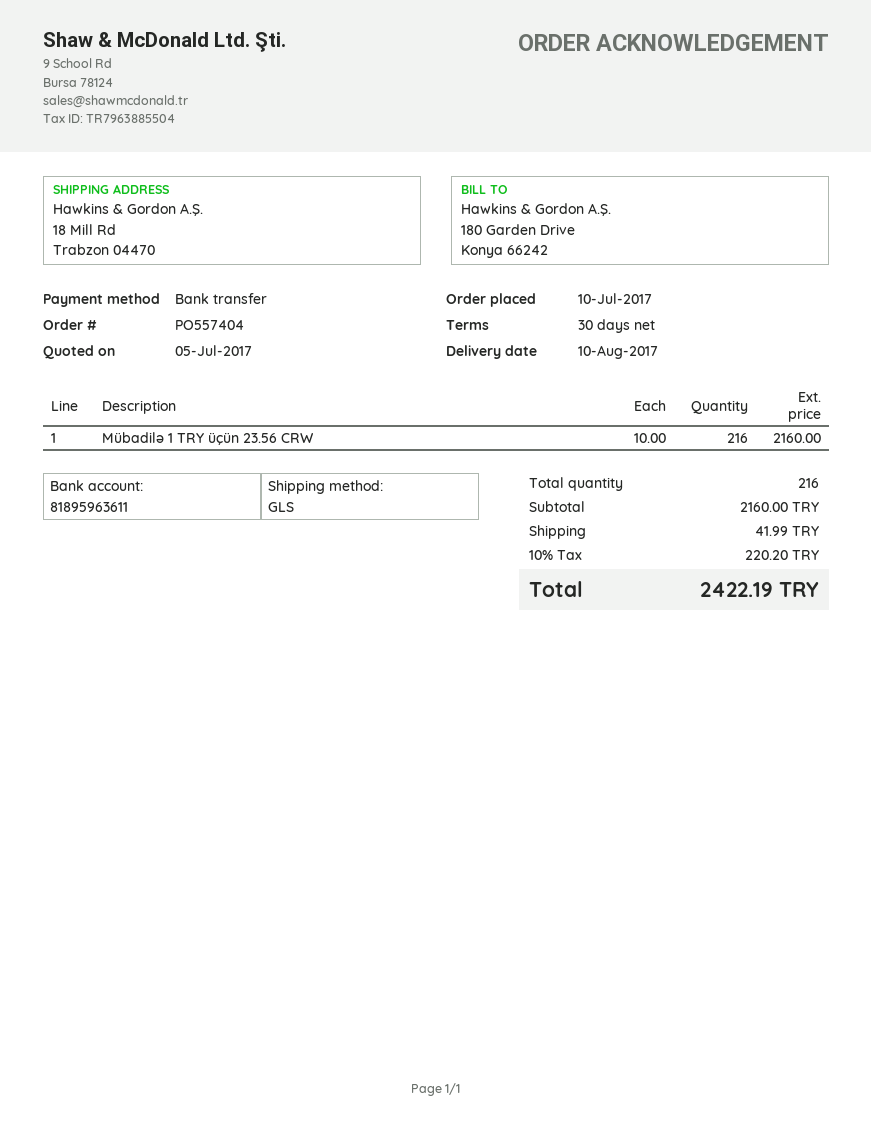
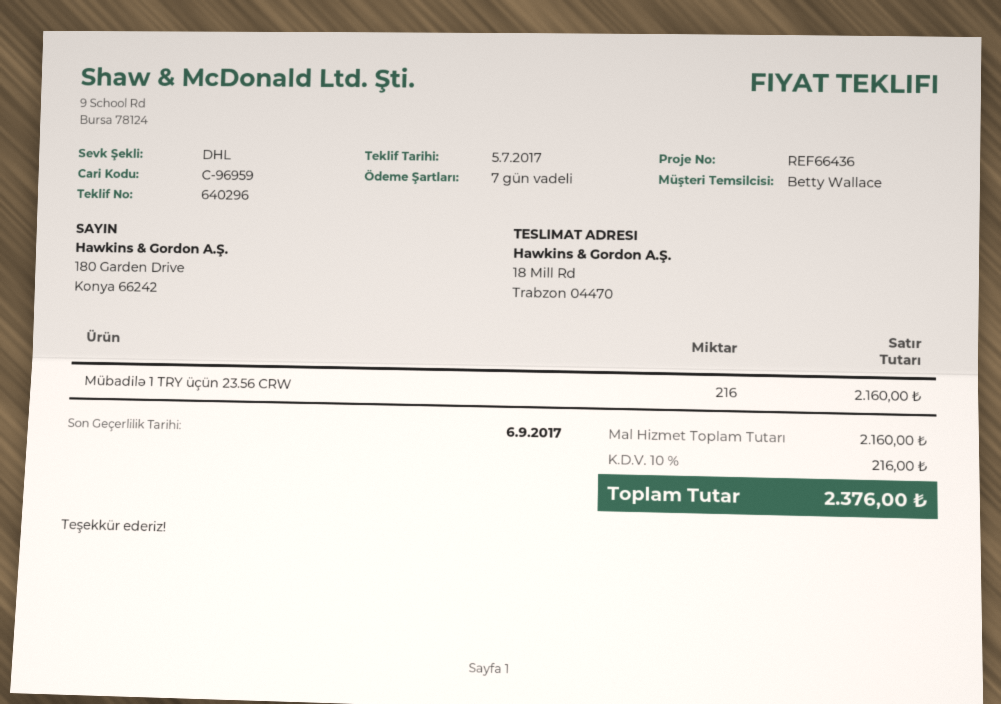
payment terms: 30 days -> 7 days
shipping method: GLS -> DHL
shipping: 41.99 -> none
tax: 10% = 220.20 -> 10% = 216.00
total: 2422.19 -> 2376.00

